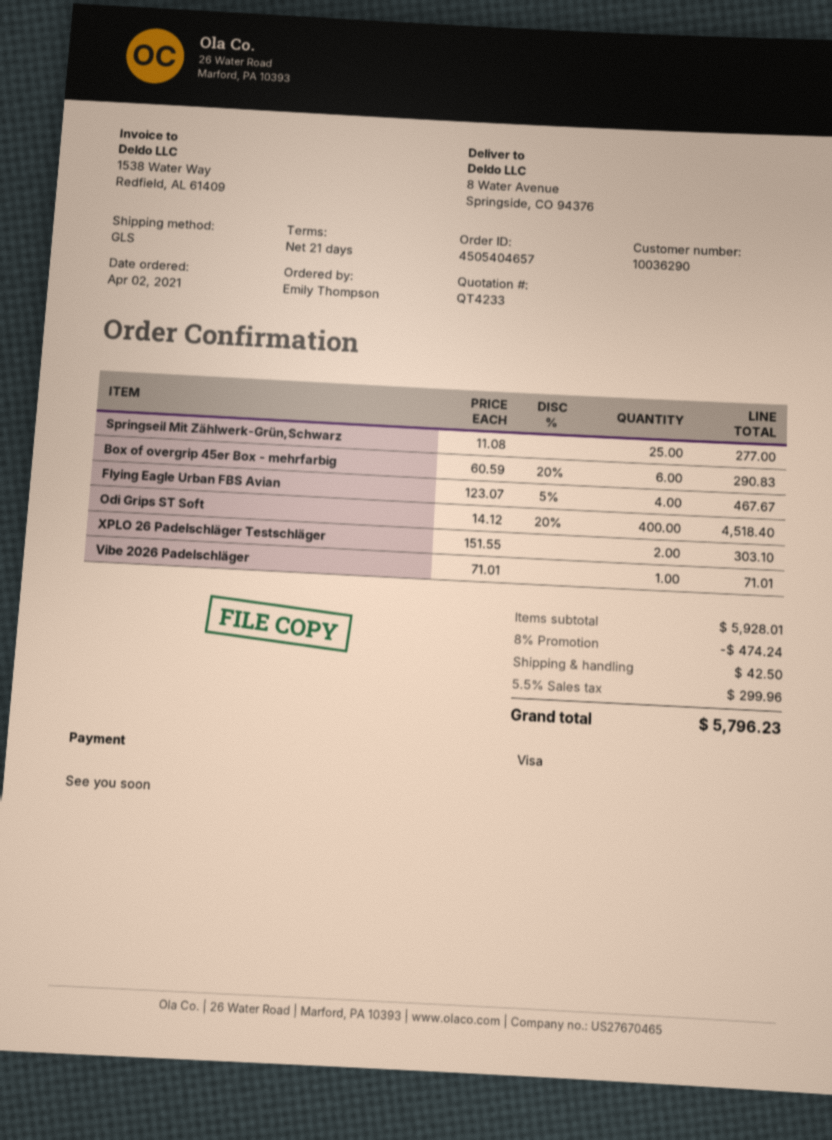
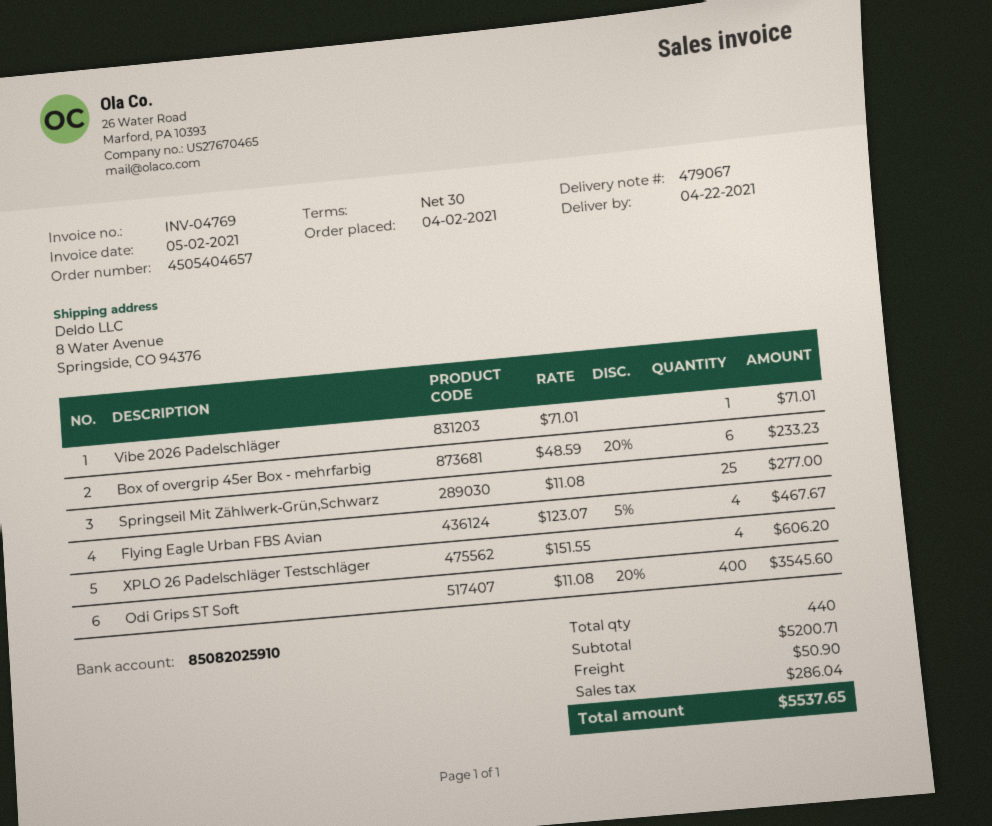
payment terms: 21 days -> 30 days
Box of overgrip 45er Box - mehrfarbig: 6 x 60.59 - 20% = 290.83 -> 6 x 48.59 - 20% = 233.23
Odi Grips ST Soft: 400 x 14.12 - 20% = 4518.40 -> 400 x 11.08 - 20% = 3545.60
XPLO 26 Padelschläger Testschläger: 2 x 151.55 = 303.10 -> 4 x 151.55 = 606.20
subtotal: 5928.01 -> 5200.71
discount: 8% = 474.24 -> none
shipping: 42.50 -> 50.90
tax: 299.96 -> 286.04
total: 5796.23 -> 5537.65

